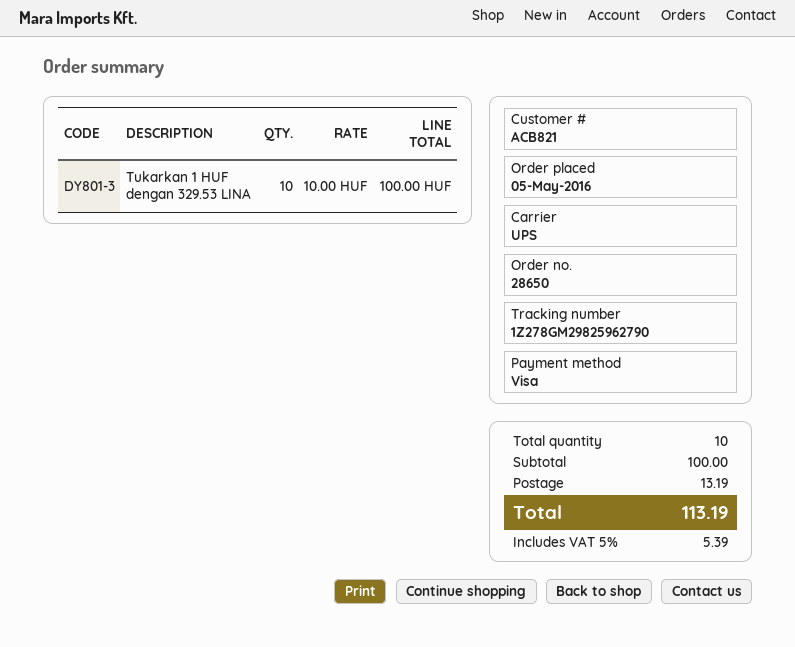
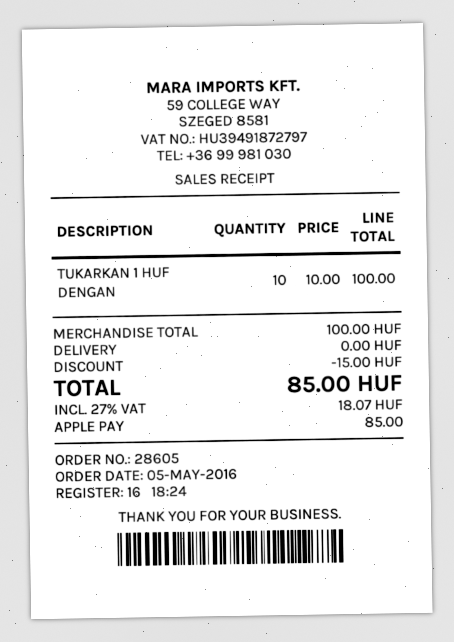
order number: 28650 -> 28605
payment method: Visa -> Apple Pay
discount: none -> 15.00
shipping: 13.19 -> 0.00
tax: 5% = 5.39 -> 27% = 18.07
total: 113.19 -> 85.00

